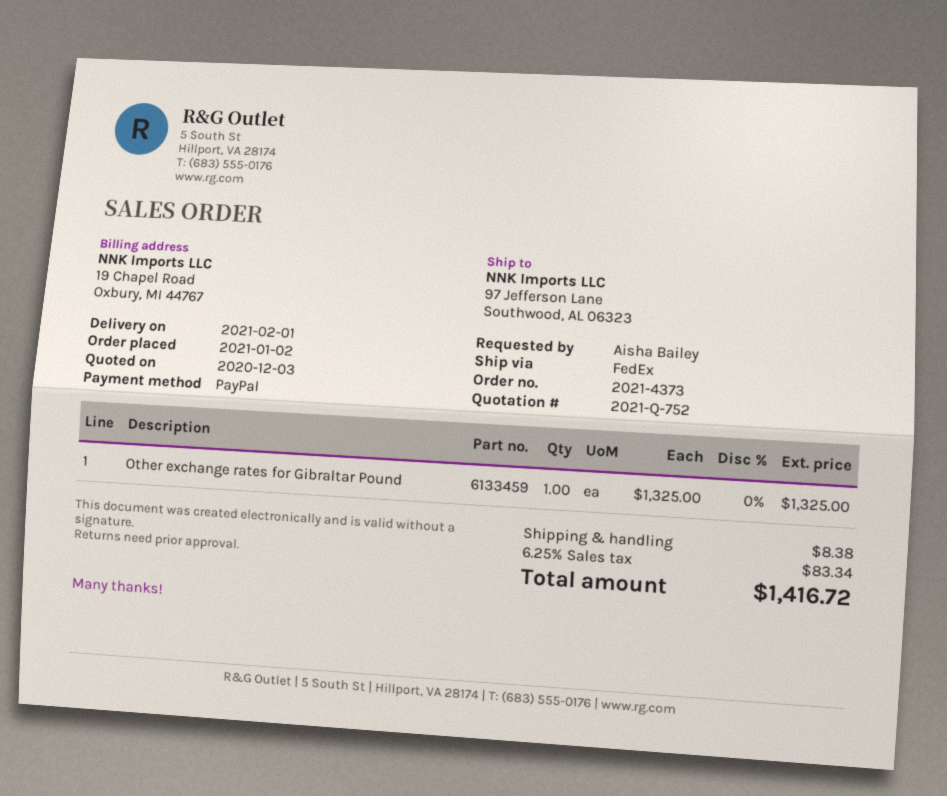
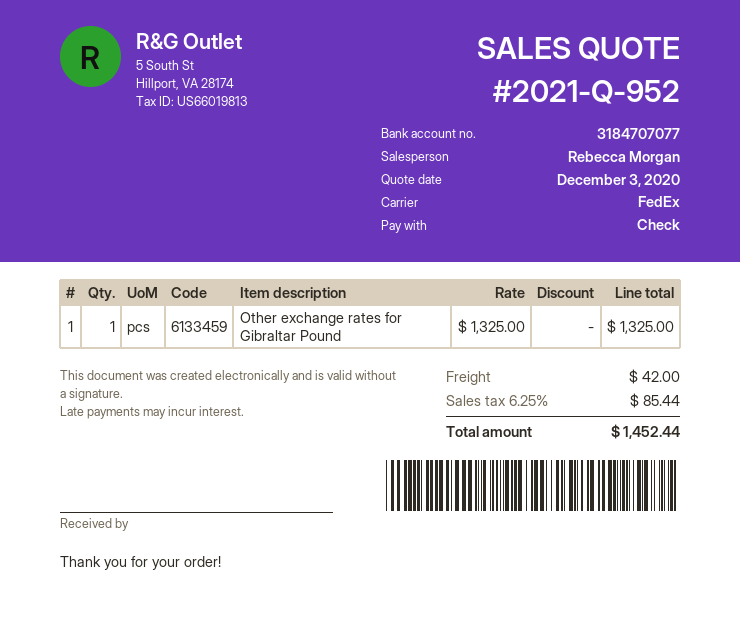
quote number: 2021-Q-752 -> 2021-Q-952
payment method: PayPal -> cheque
shipping: 8.38 -> 42.00
tax: 6.25% = 83.34 -> 6.25% = 85.44
total: 1416.72 -> 1452.44

